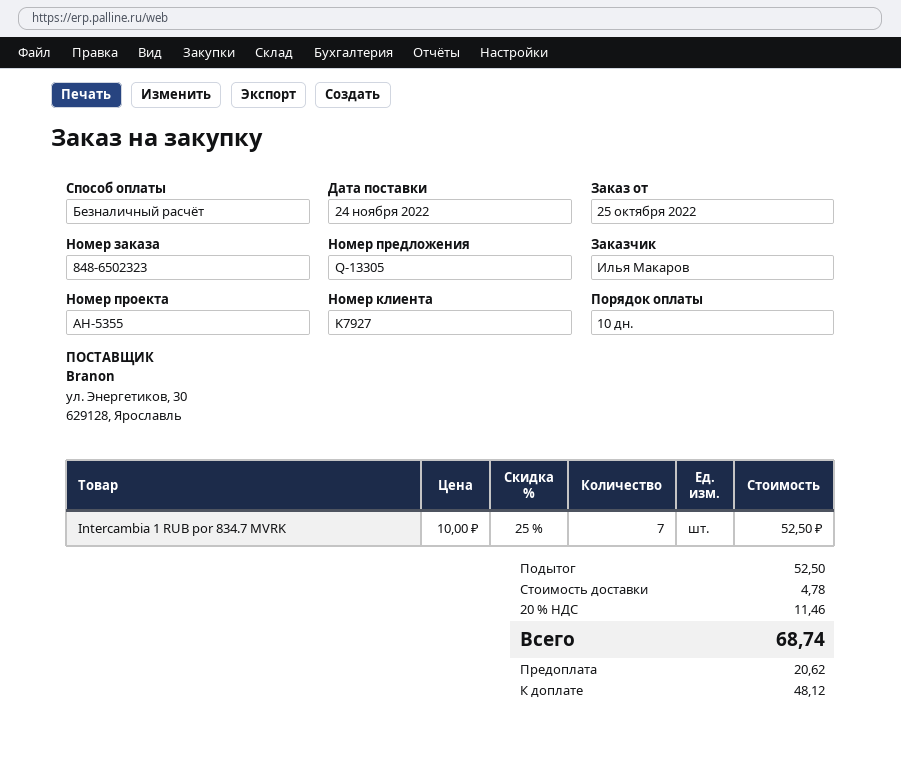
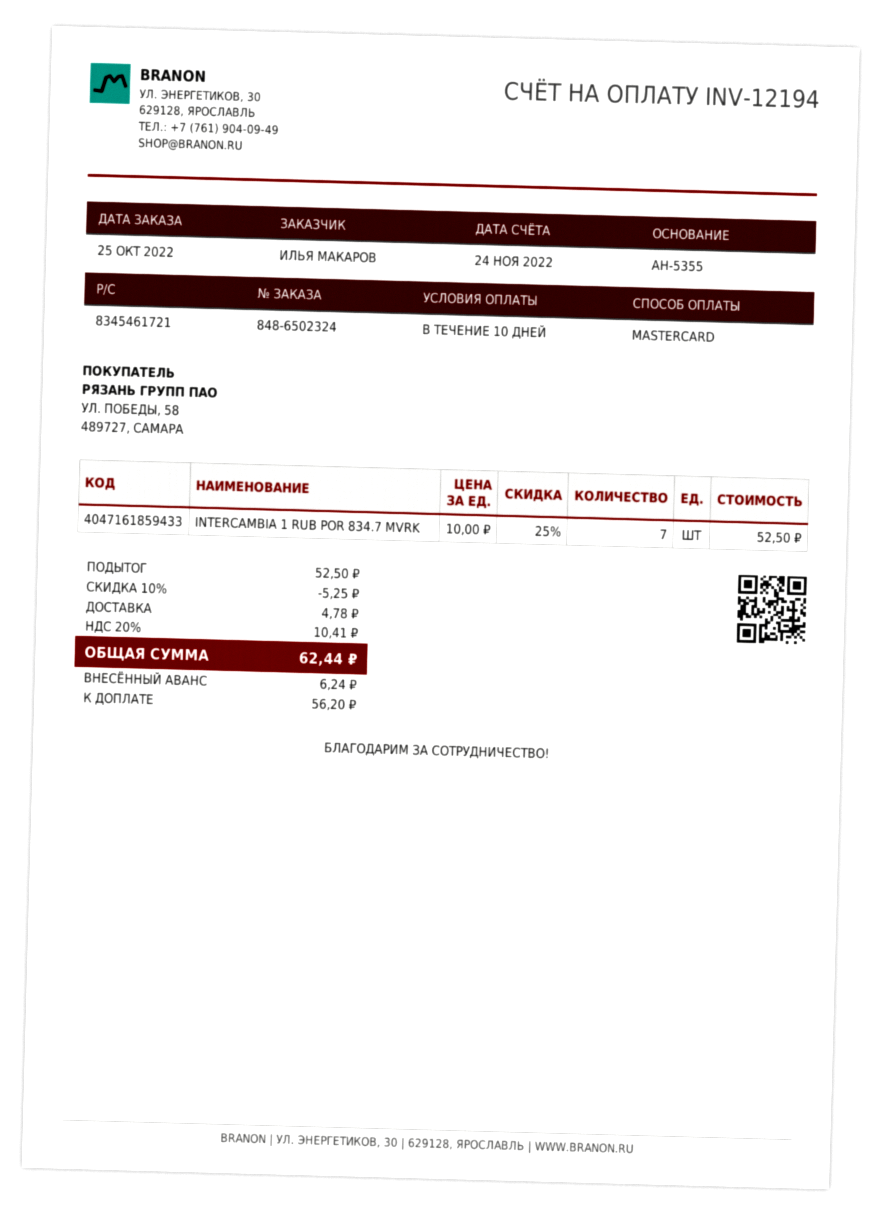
order number: 848-6502323 -> 848-6502324
payment method: bank transfer -> Mastercard
discount: none -> 10% = 5.25
tax: 20% = 11.46 -> 20% = 10.41
total: 68.74 -> 62.44
deposit: 20.62 -> 6.24
balance: 48.12 -> 56.20

